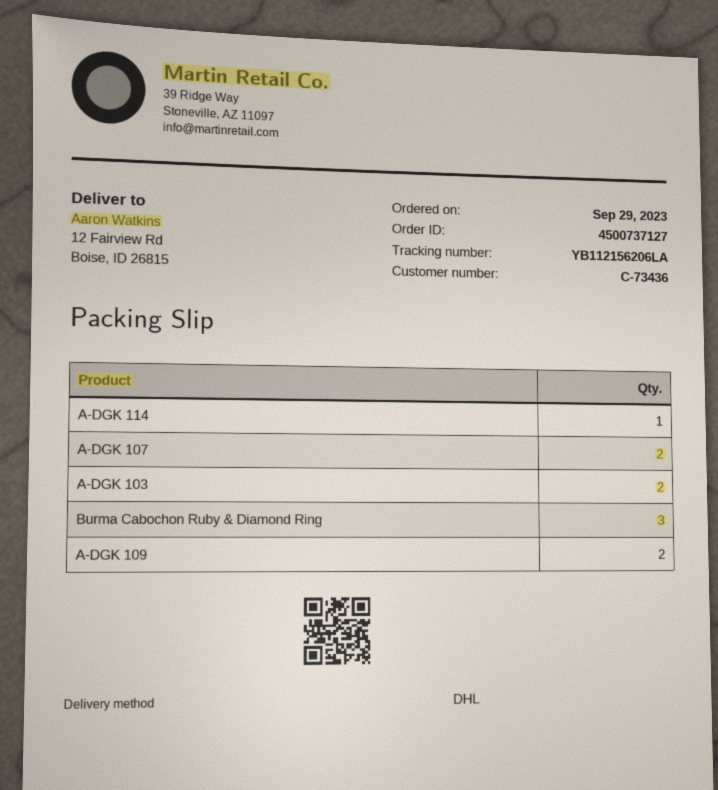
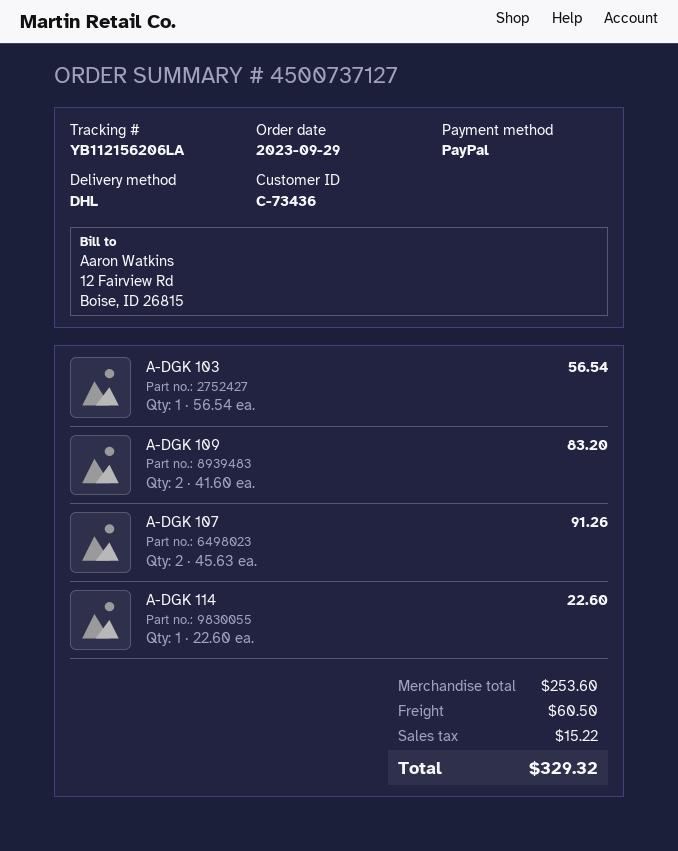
A-DGK 103: 2 -> 1
Burma Cabochon Ruby & Diamond Ring: 3 -> none

